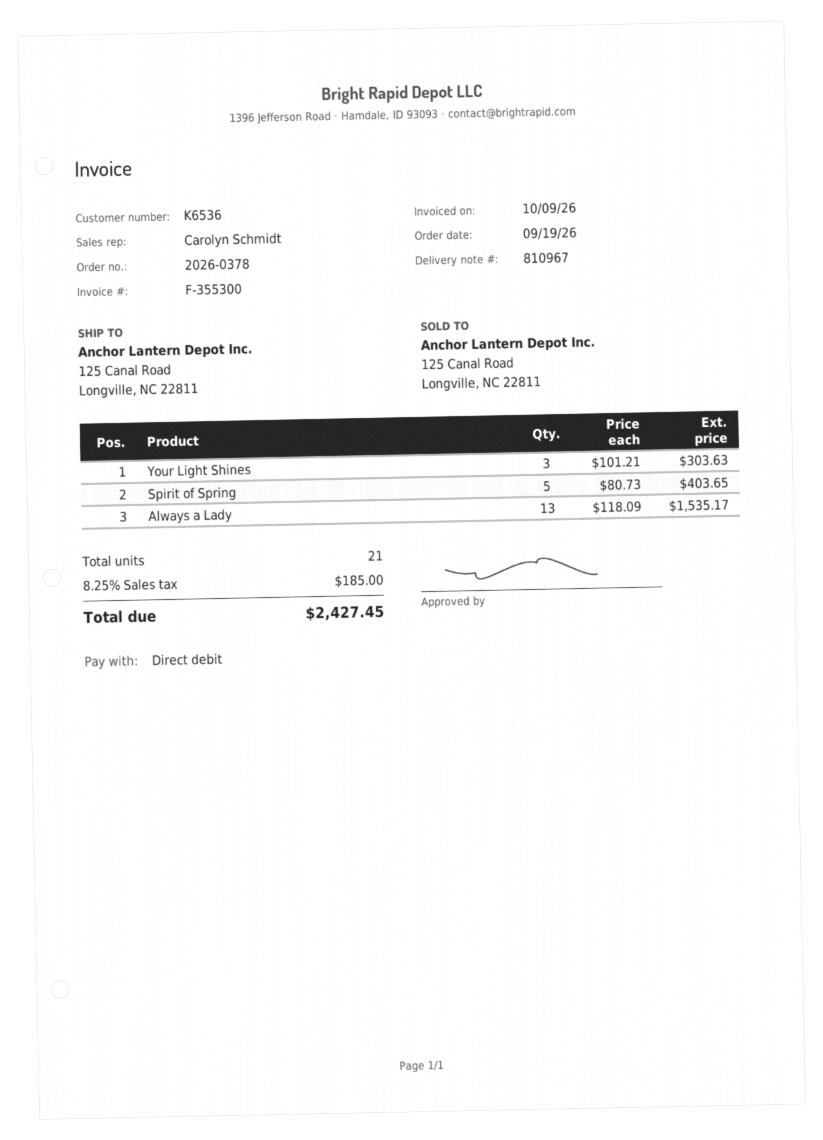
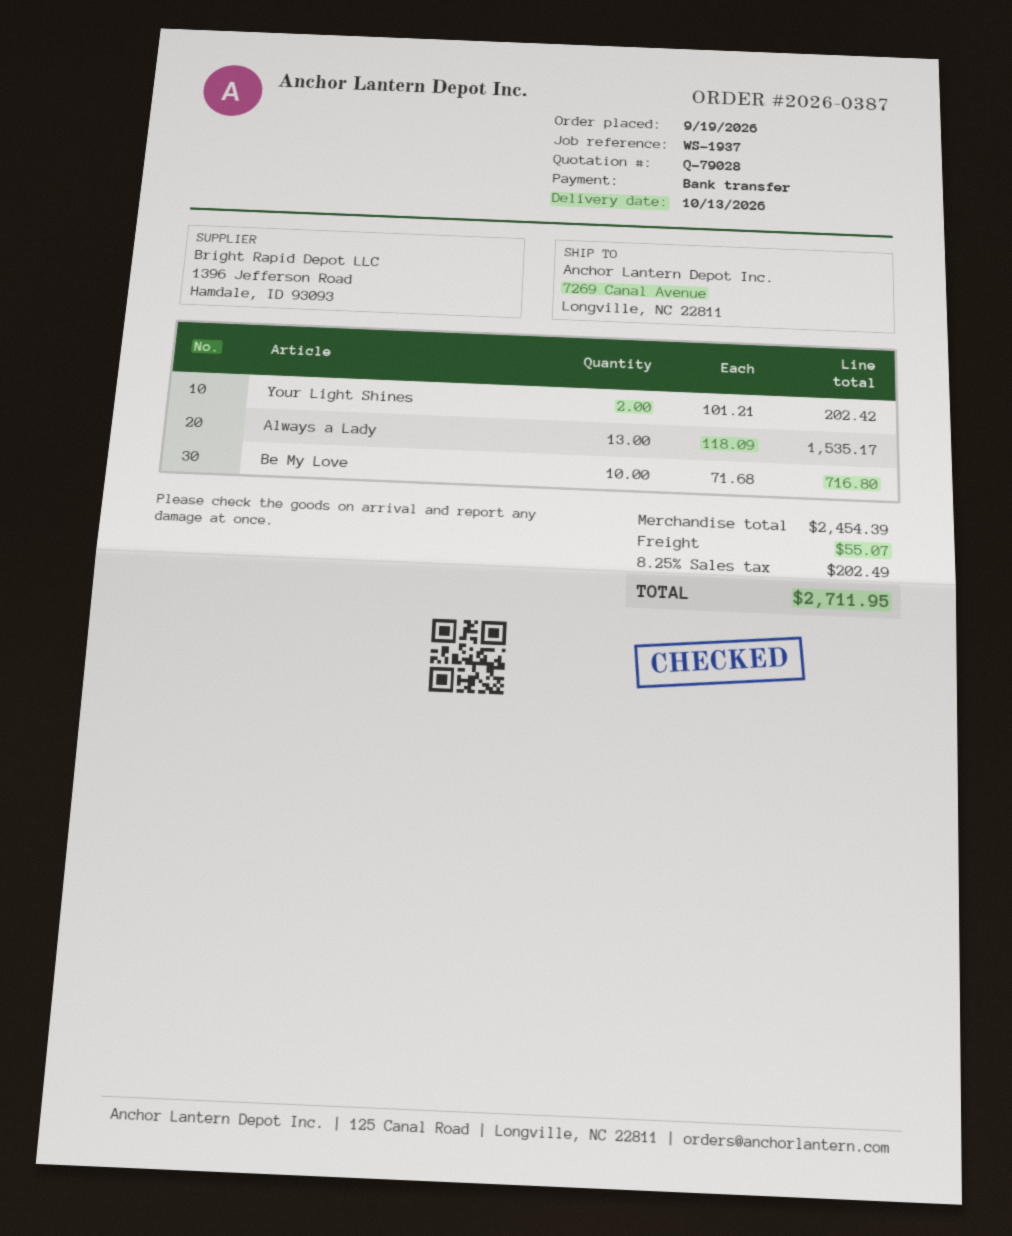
order number: 2026-0378 -> 2026-0387
payment method: direct debit -> bank transfer
ship to: 125 Canal Road, Longville, NC 22811 -> 7269 Canal Avenue, Longville, NC 22811
Your Light Shines: 3 x 101.21 = 303.63 -> 2 x 101.21 = 202.42
Spirit of Spring: 5 x 80.73 = 403.65 -> none
Be My Love: none -> 10 x 71.68 = 716.80
shipping: none -> 55.07
tax: 8.25% = 185.00 -> 8.25% = 202.49
total: 2427.45 -> 2711.95

